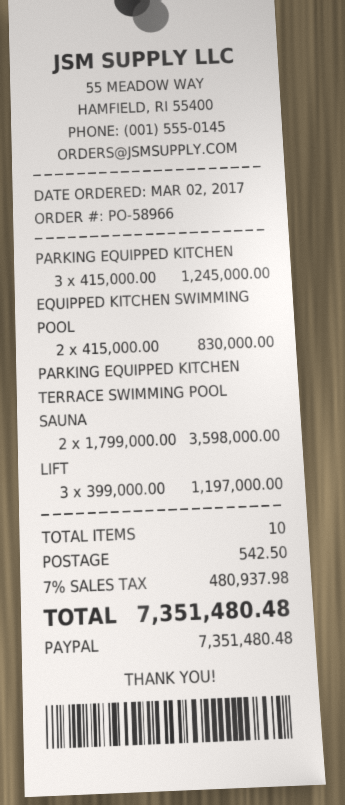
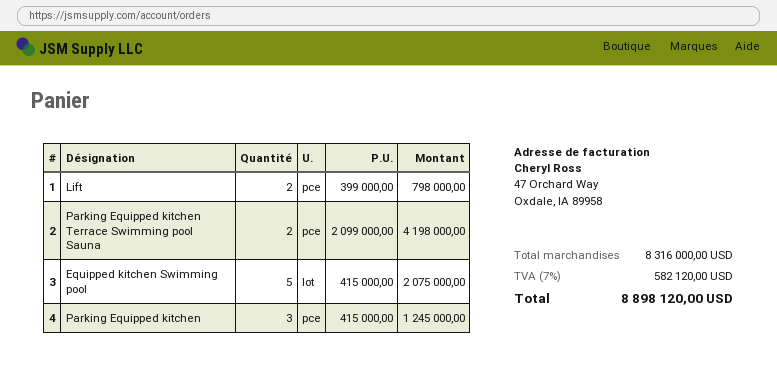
EQUIPPED KITCHEN SWIMMING POOL: 2 x 415000.00 = 830000.00 -> 5 x 415000.00 = 2075000.00
PARKING EQUIPPED KITCHEN TERRACE SWIMMING POOL SAUNA: 2 x 1799000.00 = 3598000.00 -> 2 x 2099000.00 = 4198000.00
LIFT: 3 x 399000.00 = 1197000.00 -> 2 x 399000.00 = 798000.00
shipping: 542.50 -> none
tax: 7% = 480937.98 -> 7% = 582120.00
total: 7351480.48 -> 8898120.00

